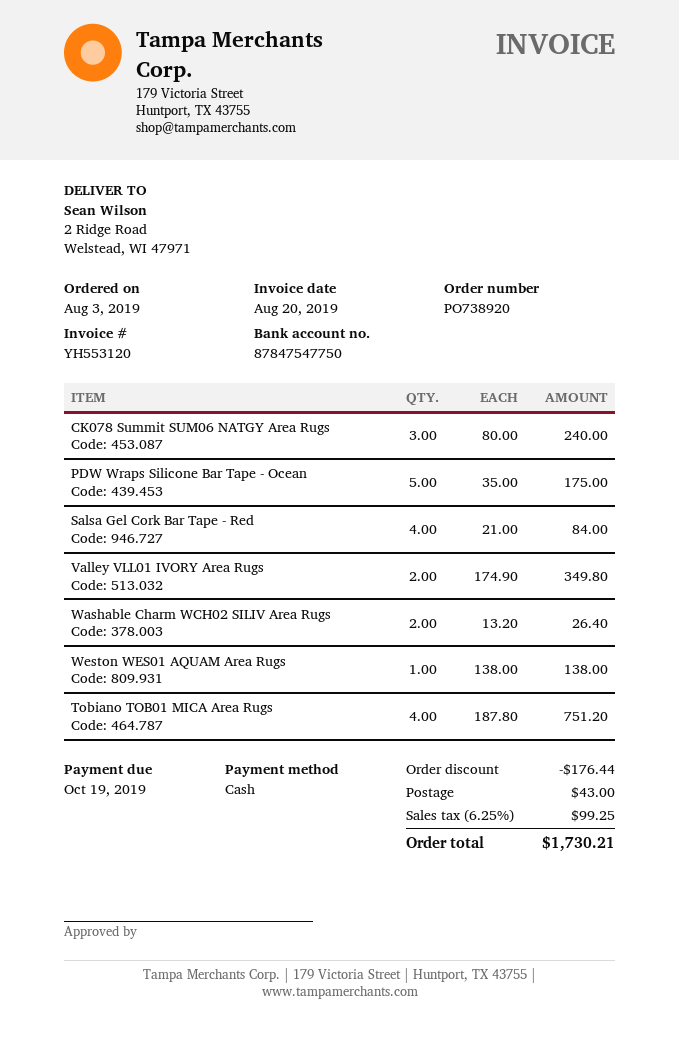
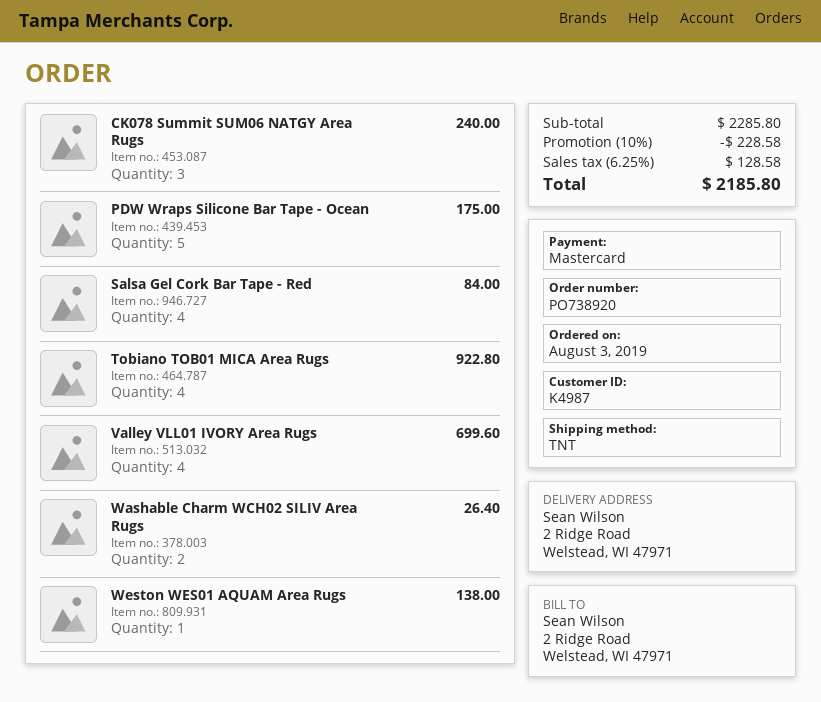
payment method: cash -> Mastercard
Valley VLL01 IVORY Area Rugs: 2 for 349.80 -> 4 for 699.60
Tobiano TOB01 MICA Area Rugs: 4 for 751.20 -> 4 for 922.80
discount: 176.44 -> 228.58
shipping: 43.00 -> none
tax: 6.25% = 99.25 -> 6.25% = 128.58
total: 1730.21 -> 2185.80

